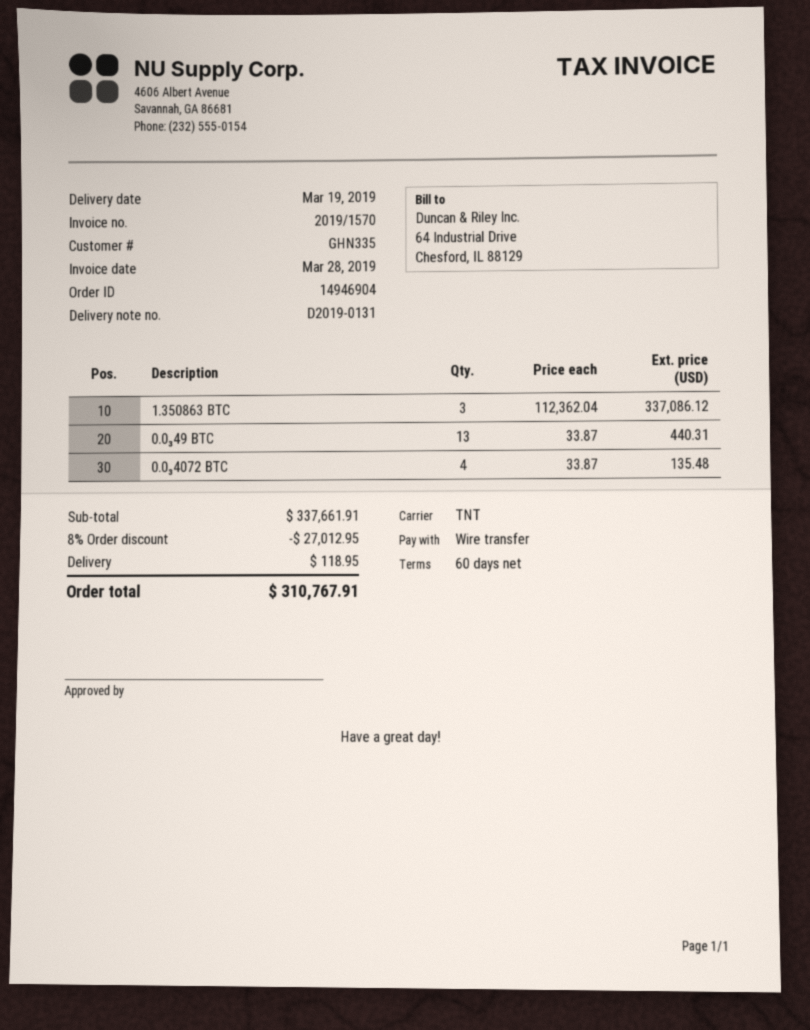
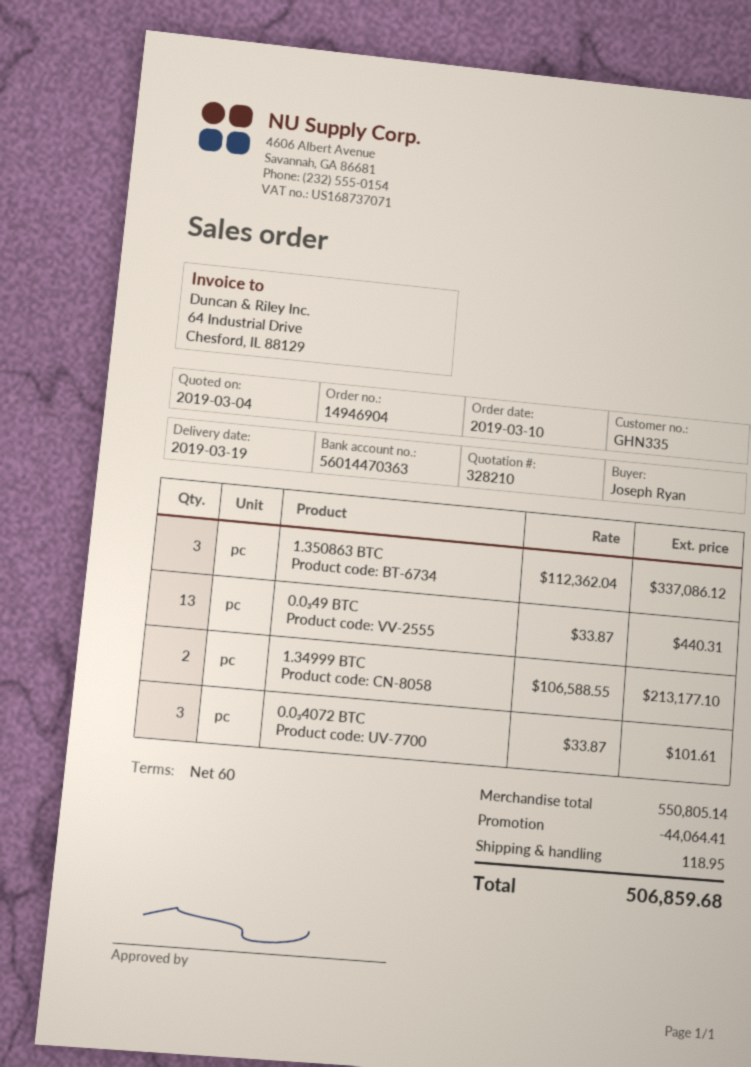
0.0₃4072 BTC: 4 x 33.87 = 135.48 -> 3 x 33.87 = 101.61
1.34999 BTC: none -> 2 x 106588.55 = 213177.10
subtotal: 337661.91 -> 550805.14
discount: 27012.95 -> 44064.41
total: 310767.91 -> 506859.68

